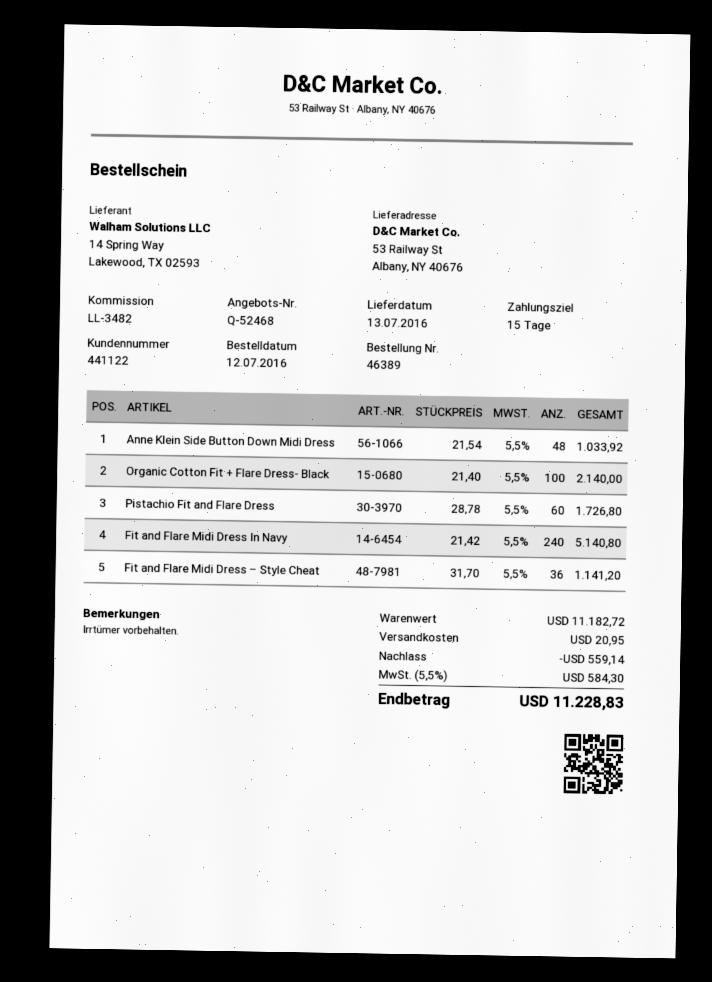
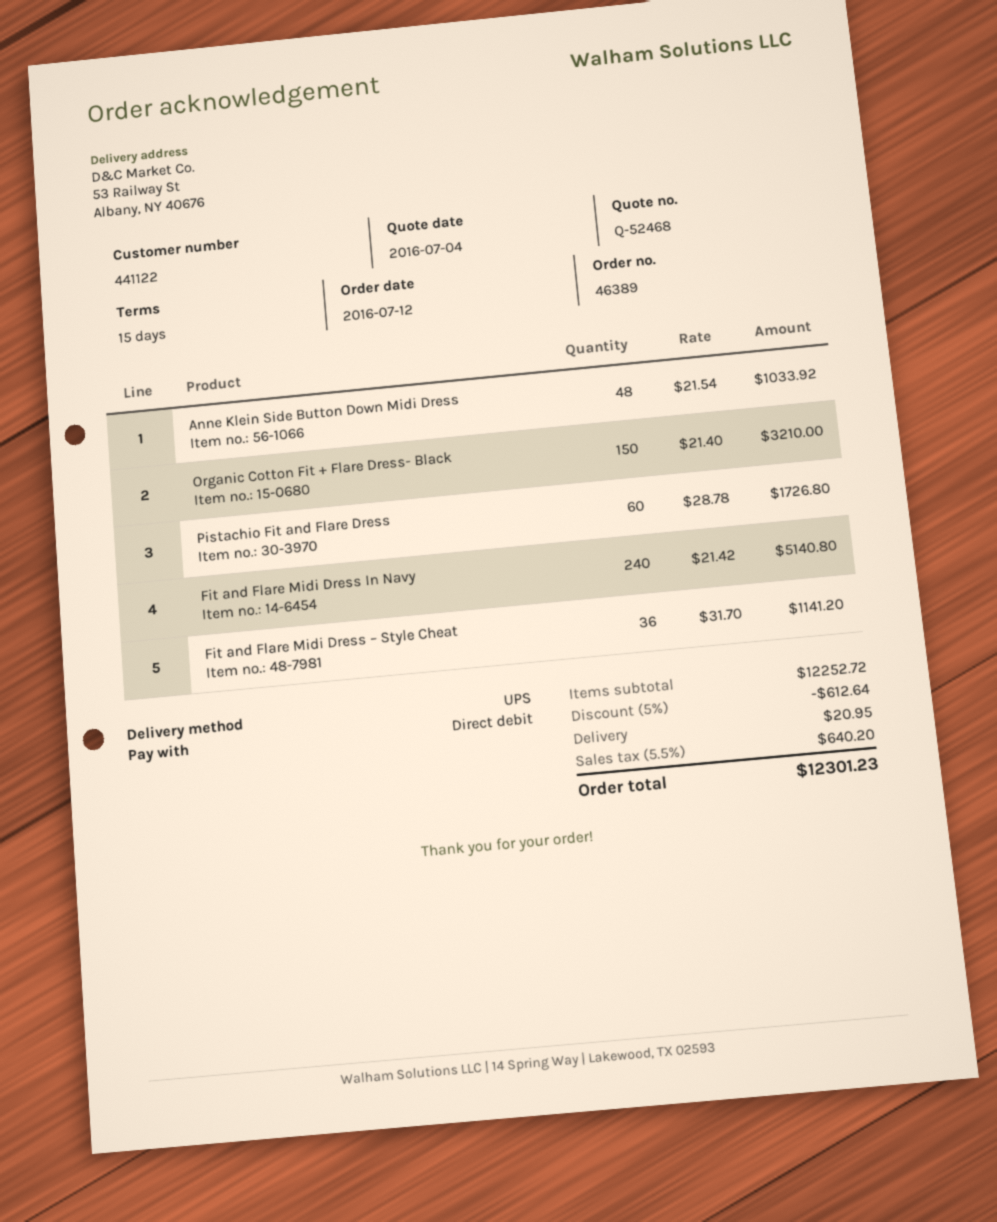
Organic Cotton Fit + Flare Dress- Black: 100 x 21.40 = 2140.00 -> 150 x 21.40 = 3210.00
subtotal: 11182.72 -> 12252.72
discount: 559.14 -> 612.64
tax: 5.5% = 584.30 -> 5.5% = 640.20
total: 11228.83 -> 12301.23

